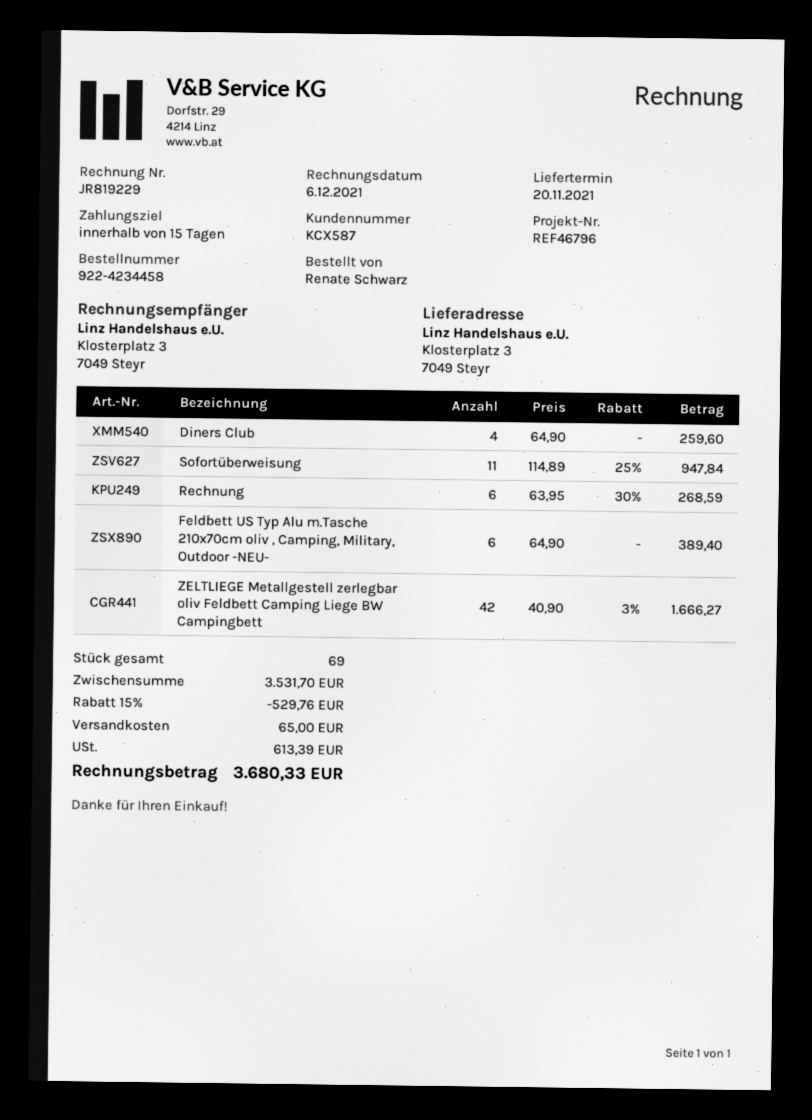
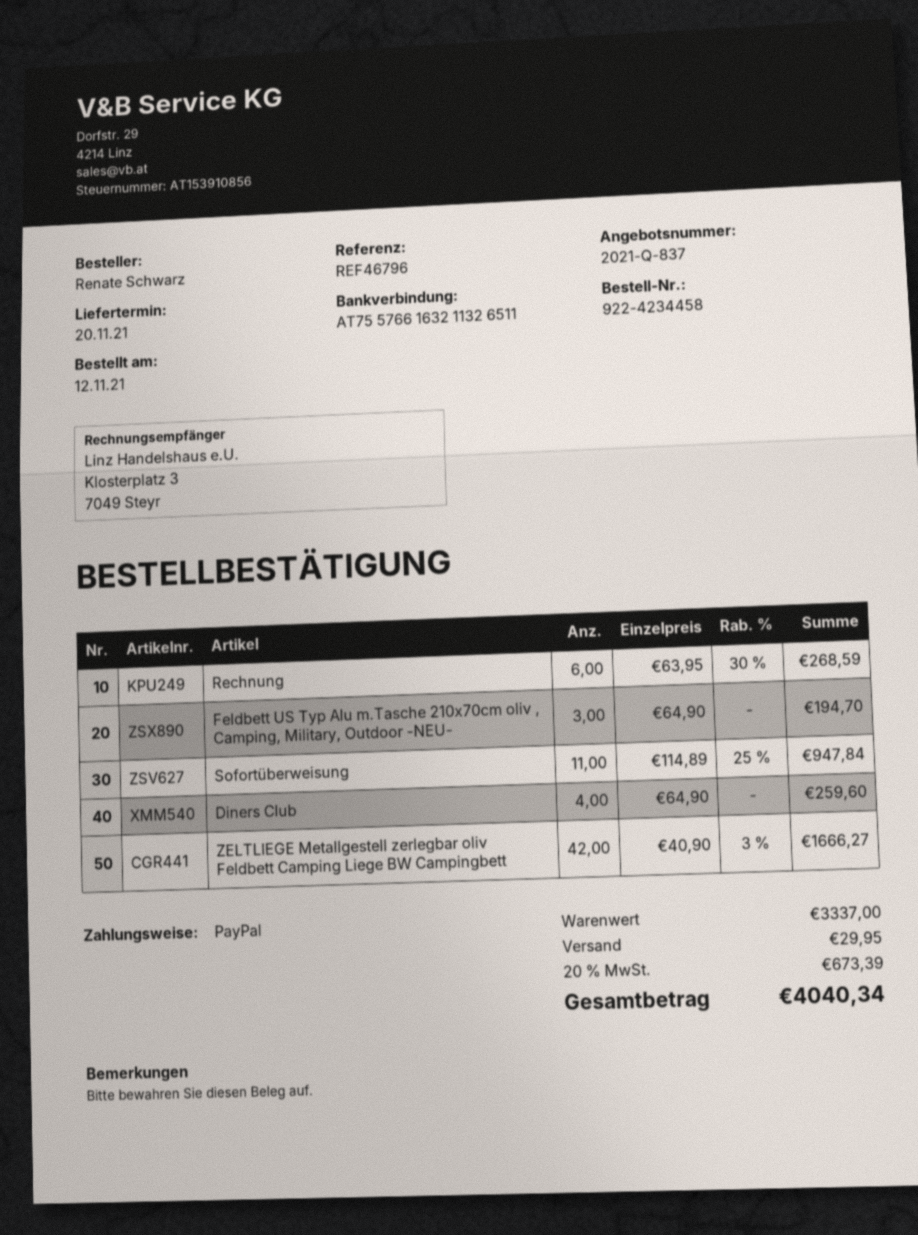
Feldbett US Typ Alu m.Tasche 210x70cm oliv , Camping, Military, Outdoor -NEU-: 6 x 64.90 = 389.40 -> 3 x 64.90 = 194.70
subtotal: 3531.70 -> 3337.00
discount: 15% = 529.76 -> none
shipping: 65.00 -> 29.95
tax: 613.39 -> 673.39
total: 3680.33 -> 4040.34

